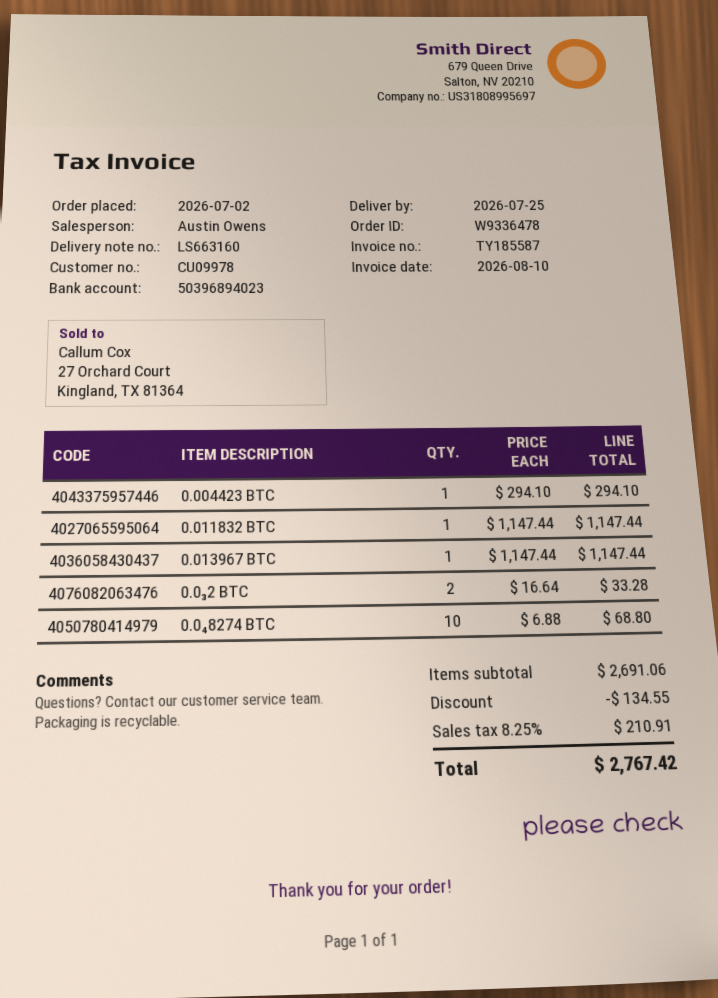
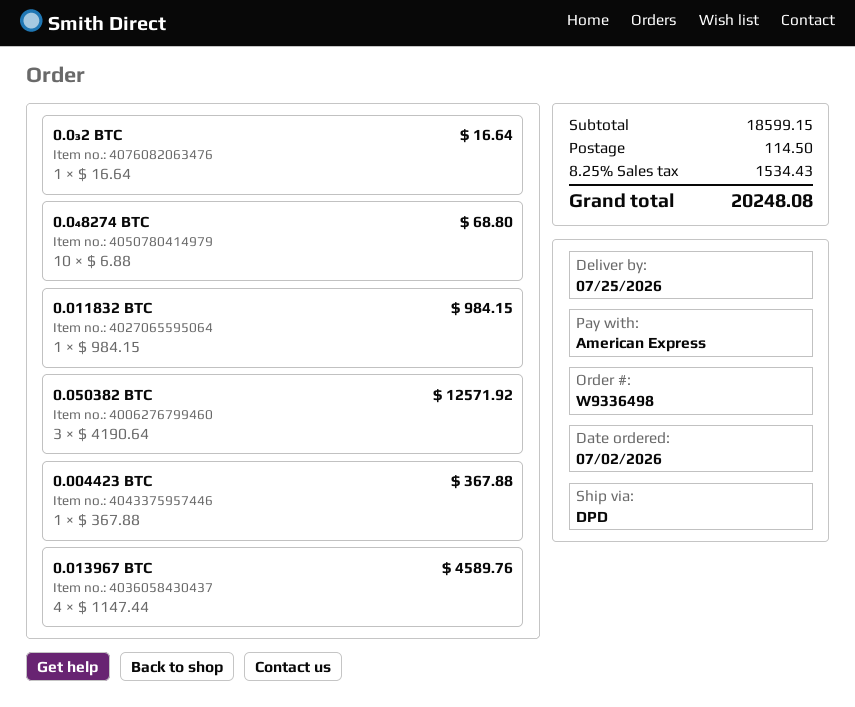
order number: W9336478 -> W9336498
0.004423 BTC: 1 x 294.10 = 294.10 -> 1 x 367.88 = 367.88
0.011832 BTC: 1 x 1147.44 = 1147.44 -> 1 x 984.15 = 984.15
0.013967 BTC: 1 x 1147.44 = 1147.44 -> 4 x 1147.44 = 4589.76
0.0₃2 BTC: 2 x 16.64 = 33.28 -> 1 x 16.64 = 16.64
0.050382 BTC: none -> 3 x 4190.64 = 12571.92
subtotal: 2691.06 -> 18599.15
discount: 134.55 -> none
shipping: none -> 114.50
tax: 8.25% = 210.91 -> 8.25% = 1534.43
total: 2767.42 -> 20248.08

